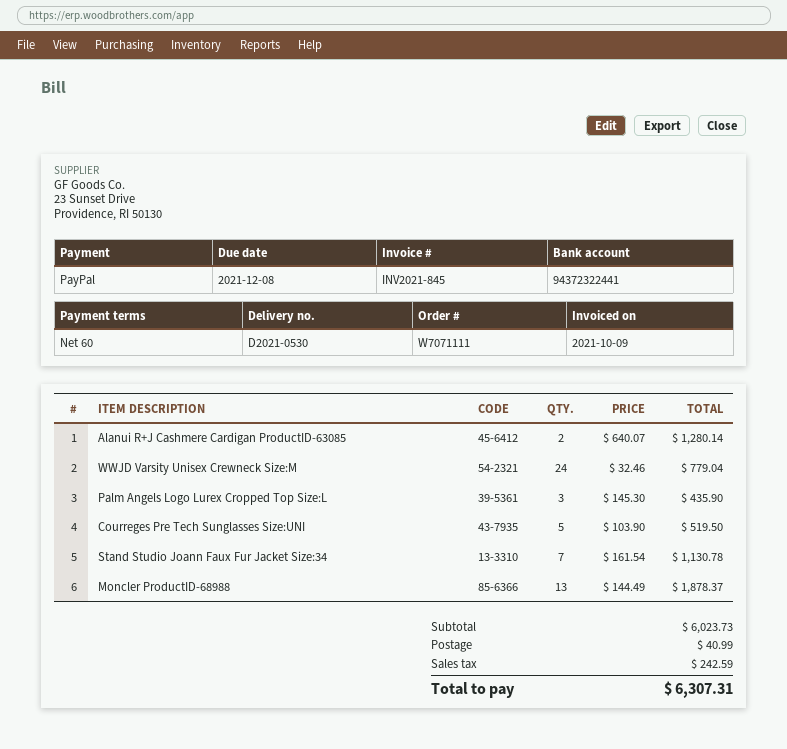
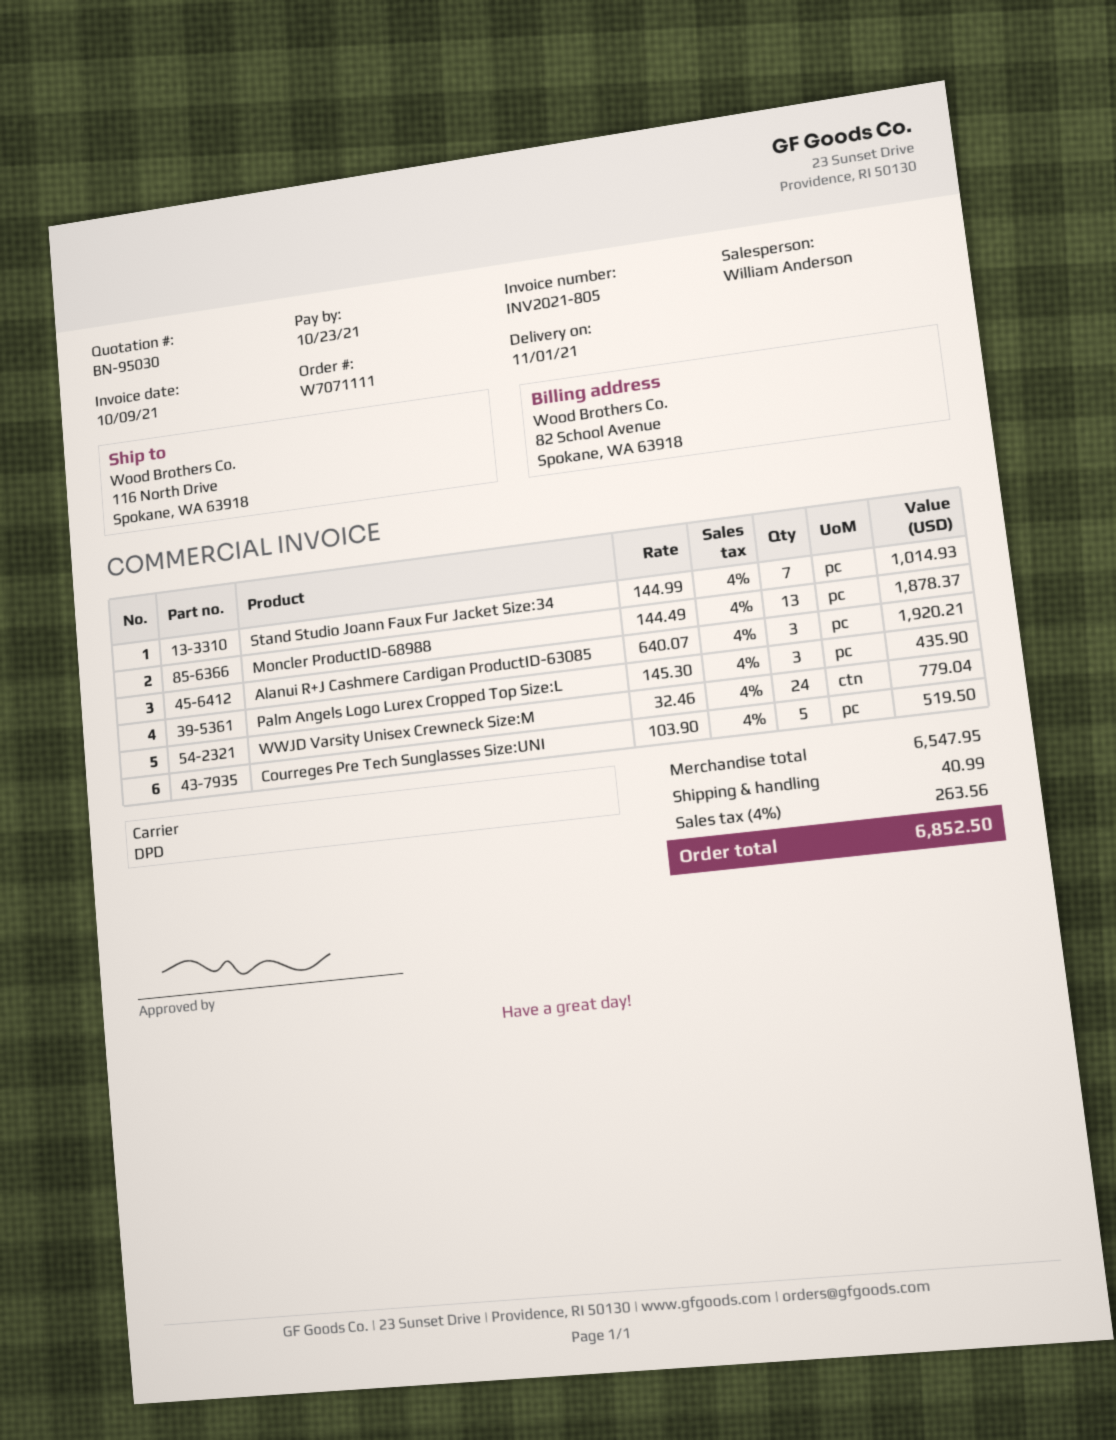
invoice number: INV2021-845 -> INV2021-805
due date: 2021-12-08 -> 2021-10-23
Alanui R+J Cashmere Cardigan ProductID-63085: 2 x 640.07 = 1280.14 -> 3 x 640.07 = 1920.21
Stand Studio Joann Faux Fur Jacket Size:34: 7 x 161.54 = 1130.78 -> 7 x 144.99 = 1014.93
subtotal: 6023.73 -> 6547.95
tax: 242.59 -> 263.56
total: 6307.31 -> 6852.50

